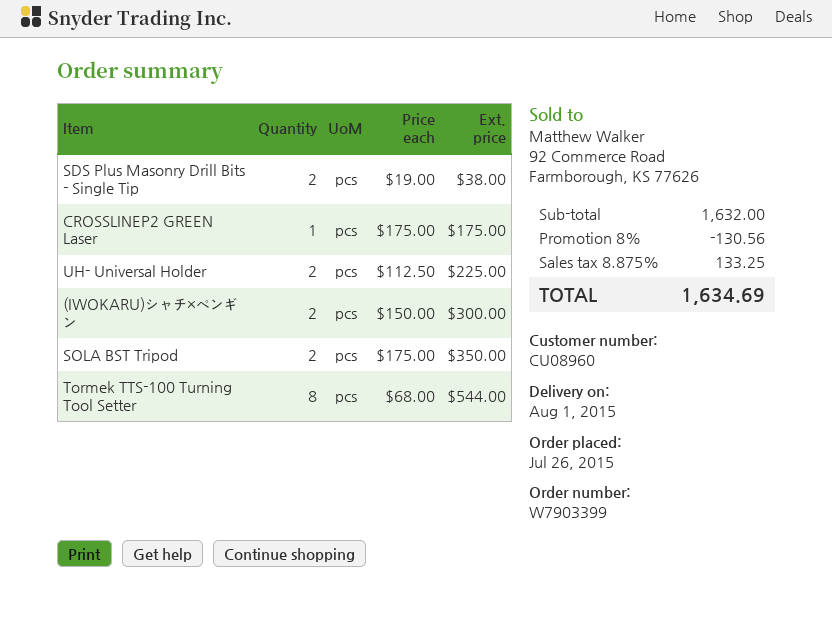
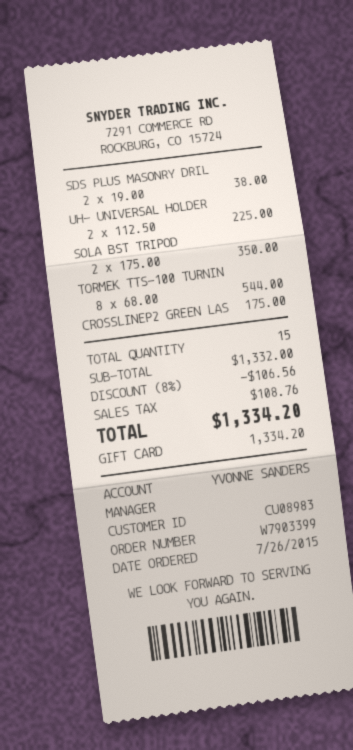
customer number: CU08960 -> CU08983
(IWOKARU)シャチ×ペンギン: 2 x 150.00 = 300.00 -> none
subtotal: 1632.00 -> 1332.00
discount: 8% = 130.56 -> 8% = 106.56
tax: 133.25 -> 108.76
total: 1634.69 -> 1334.20

